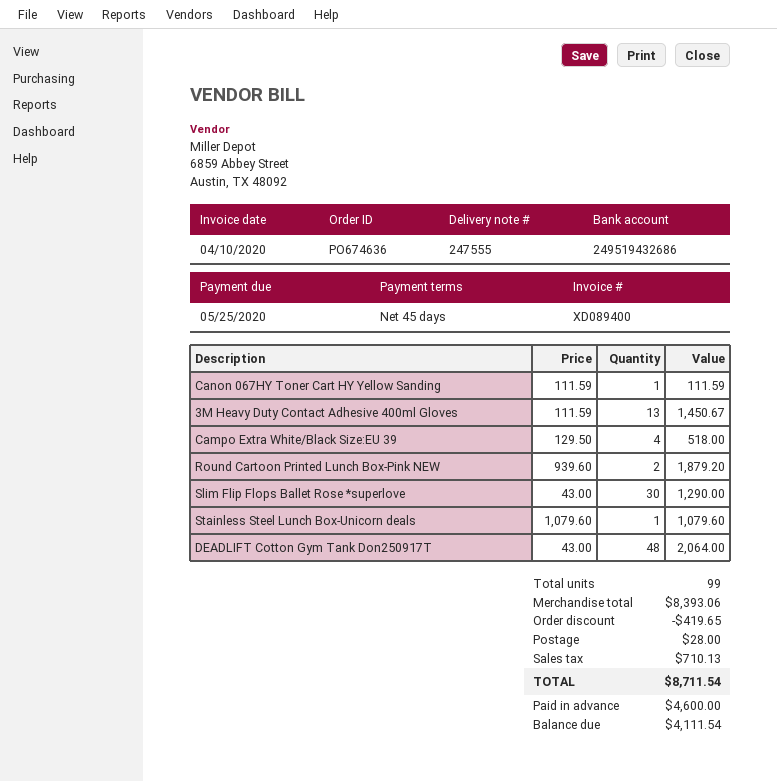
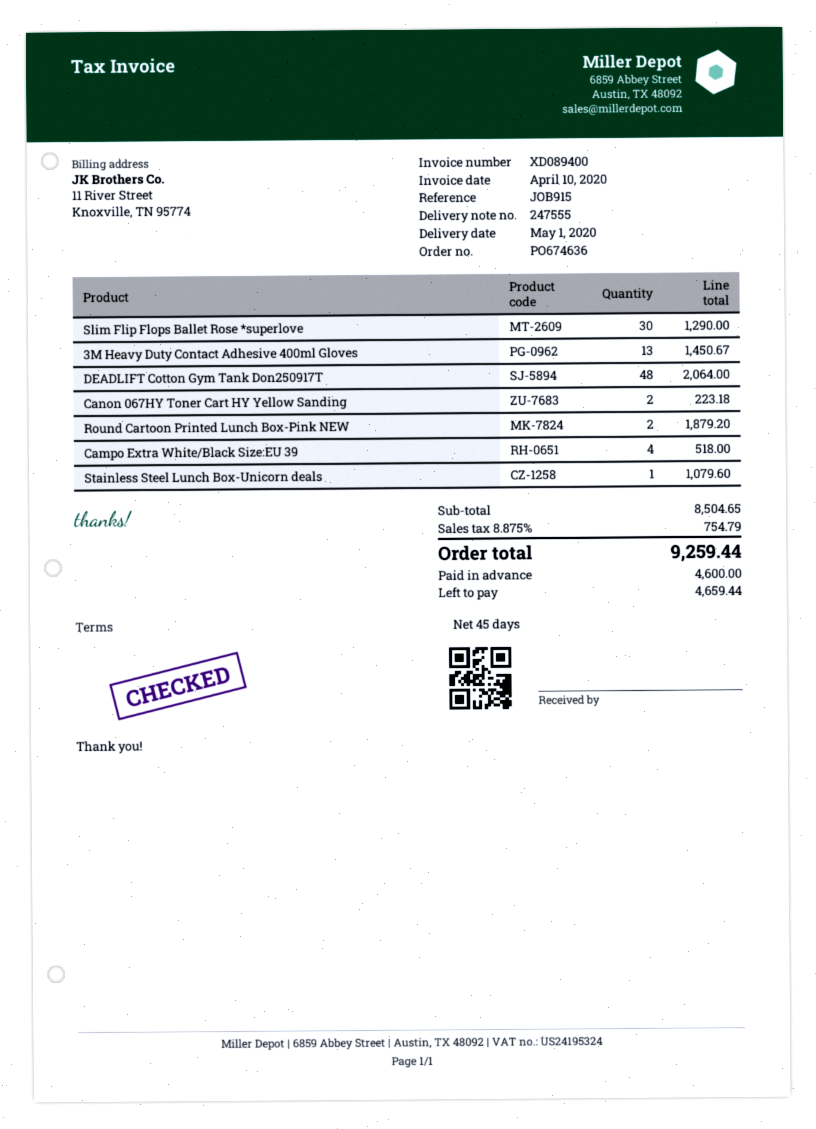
Canon 067HY Toner Cart HY Yellow Sanding: 1 for 111.59 -> 2 for 223.18
subtotal: 8393.06 -> 8504.65
discount: 419.65 -> none
shipping: 28.00 -> none
tax: 710.13 -> 754.79
total: 8711.54 -> 9259.44
balance: 4111.54 -> 4659.44

